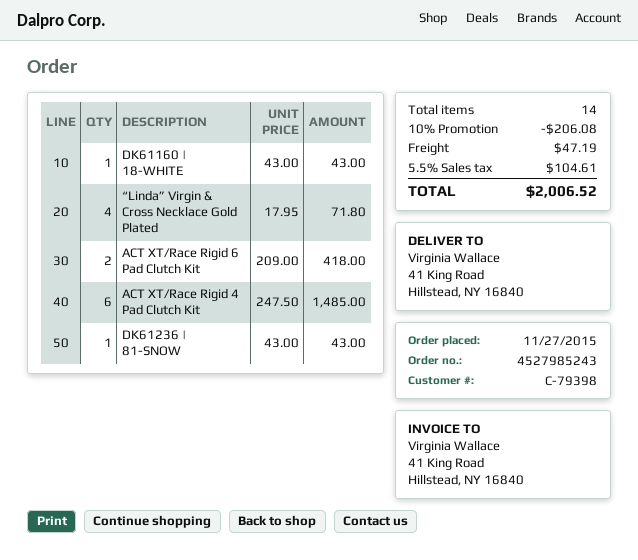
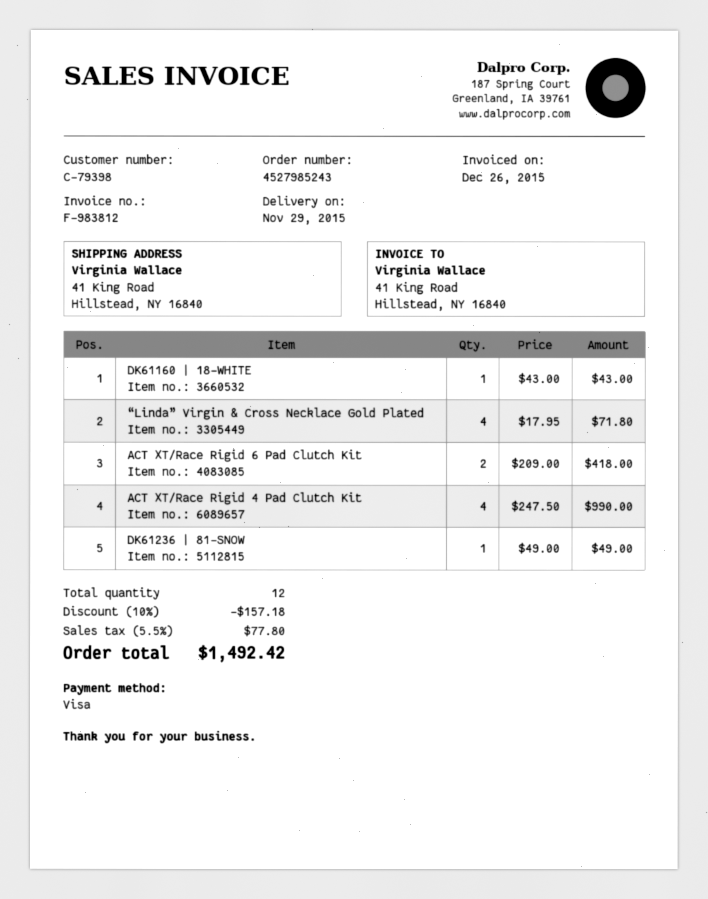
ACT XT/Race Rigid 4 Pad Clutch Kit: 6 x 247.50 = 1485.00 -> 4 x 247.50 = 990.00
DK61236 | 81-SNOW: 1 x 43.00 = 43.00 -> 1 x 49.00 = 49.00
total quantity: 14 -> 12
discount: 10% = 206.08 -> 10% = 157.18
shipping: 47.19 -> none
tax: 5.5% = 104.61 -> 5.5% = 77.80
total: 2006.52 -> 1492.42

